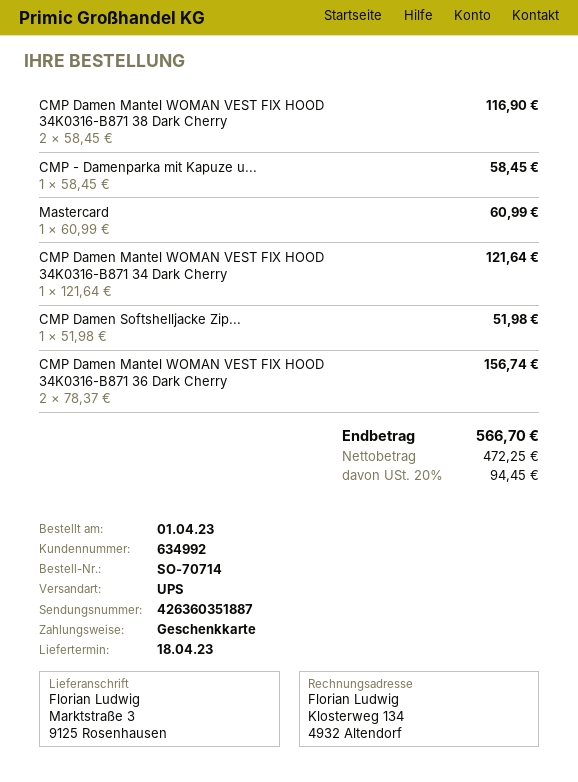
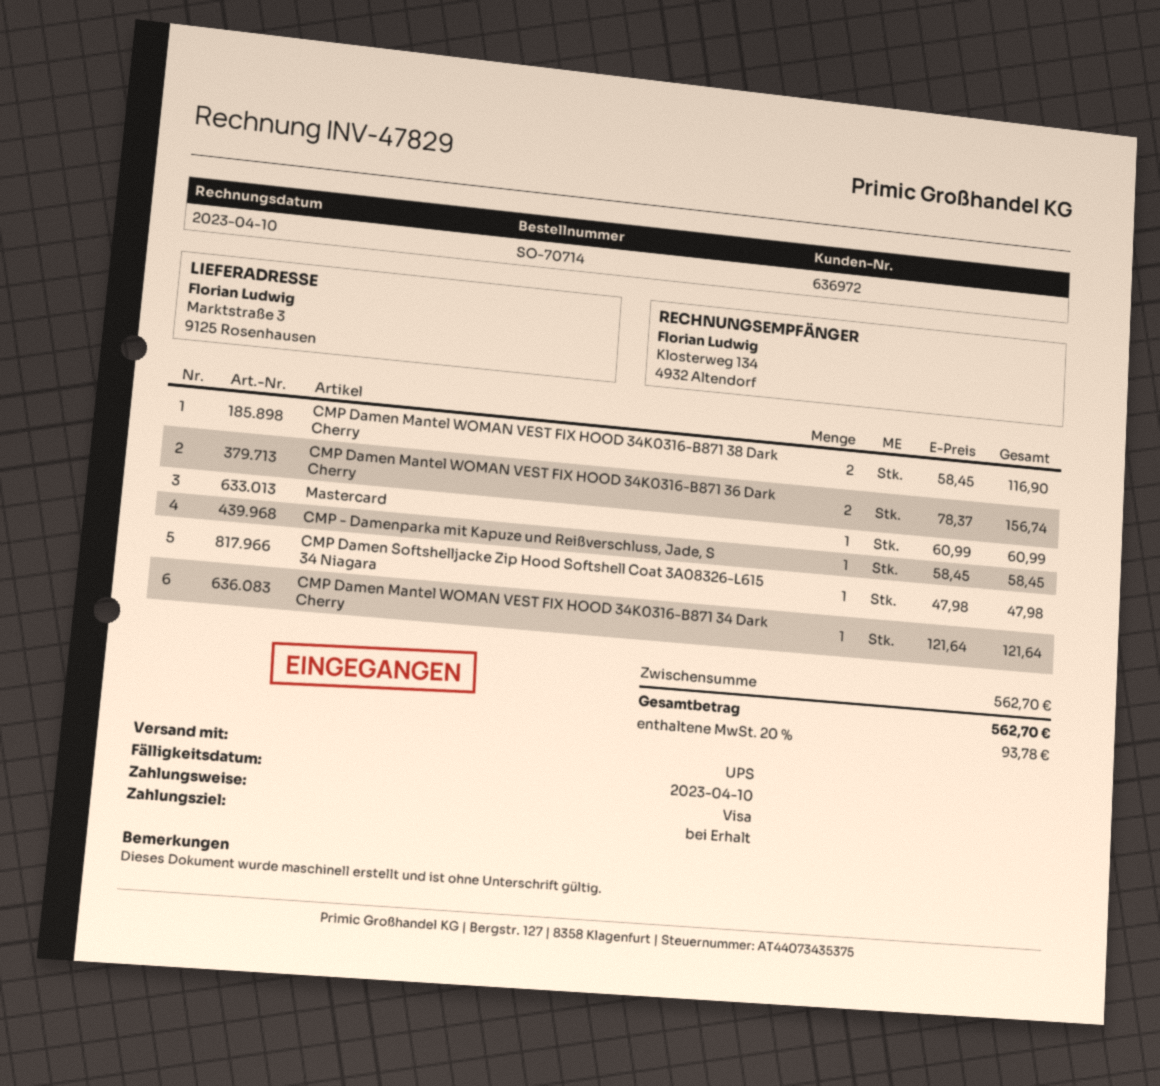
customer number: 634992 -> 636972
payment method: gift card -> Visa
CMP Damen Softshelljacke Zip...: 1 x 51.98 = 51.98 -> 1 x 47.98 = 47.98
tax: 20% = 94.45 -> 20% = 93.78
total: 566.70 -> 562.70

